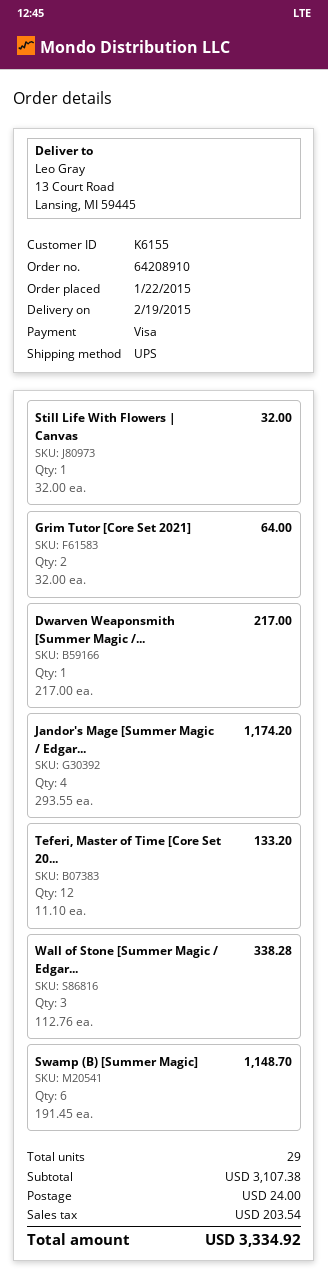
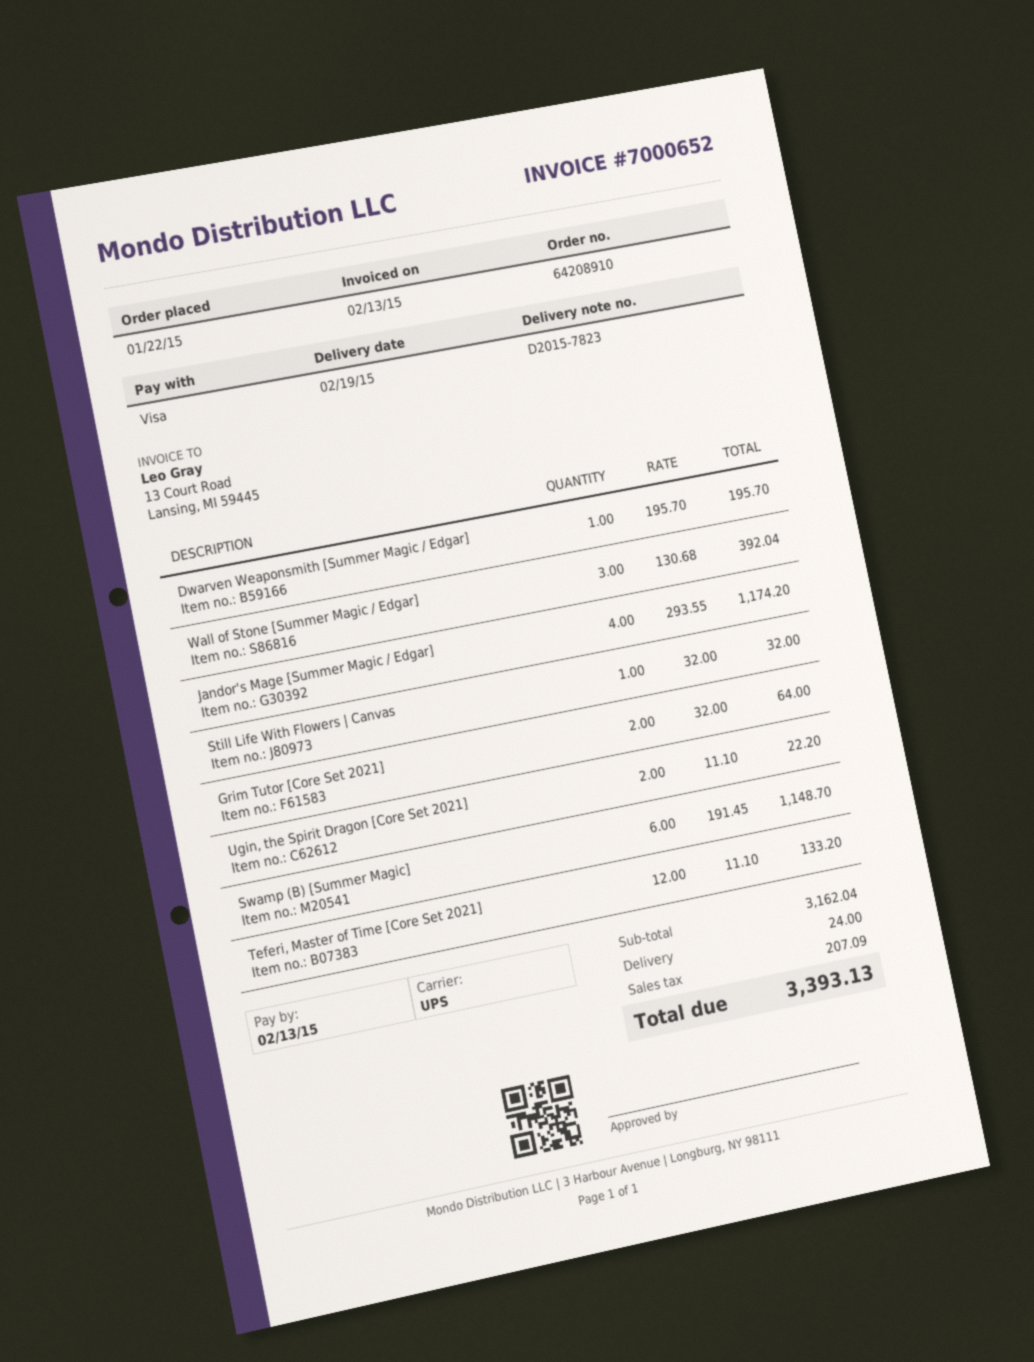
Dwarven Weaponsmith [Summer Magic /...: 1 x 217.00 = 217.00 -> 1 x 195.70 = 195.70
Wall of Stone [Summer Magic / Edgar...: 3 x 112.76 = 338.28 -> 3 x 130.68 = 392.04
Ugin, the Spirit Dragon [Core Set 2021]: none -> 2 x 11.10 = 22.20
subtotal: 3107.38 -> 3162.04
tax: 203.54 -> 207.09
total: 3334.92 -> 3393.13

